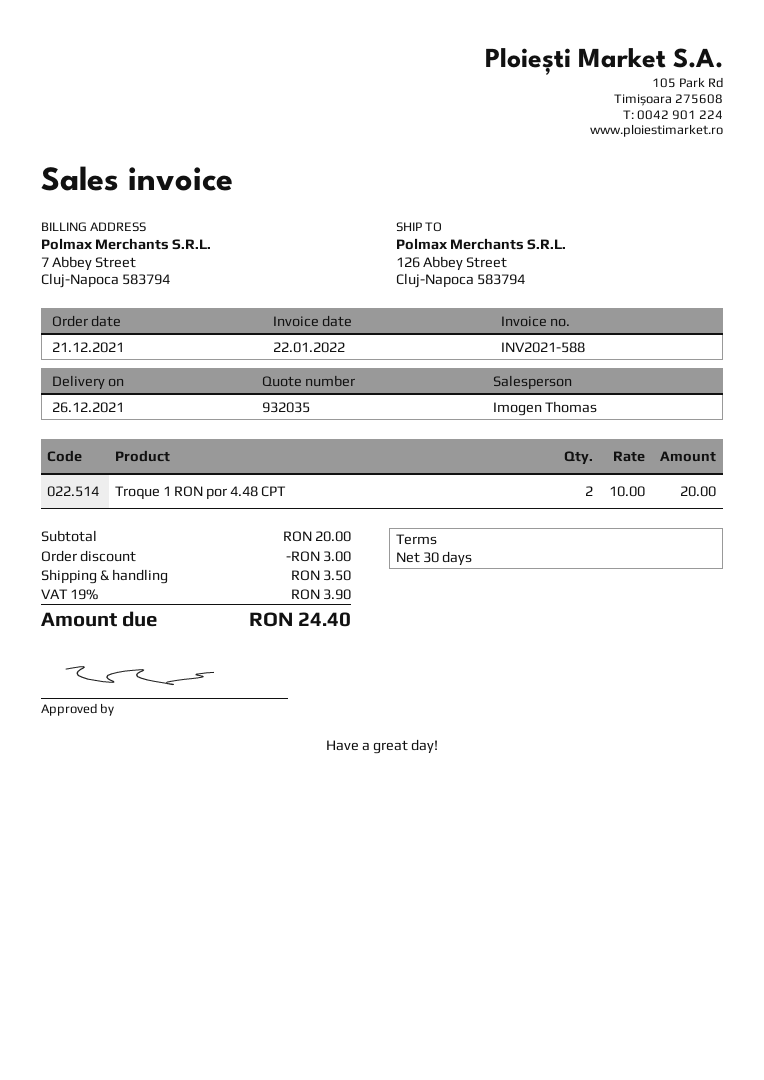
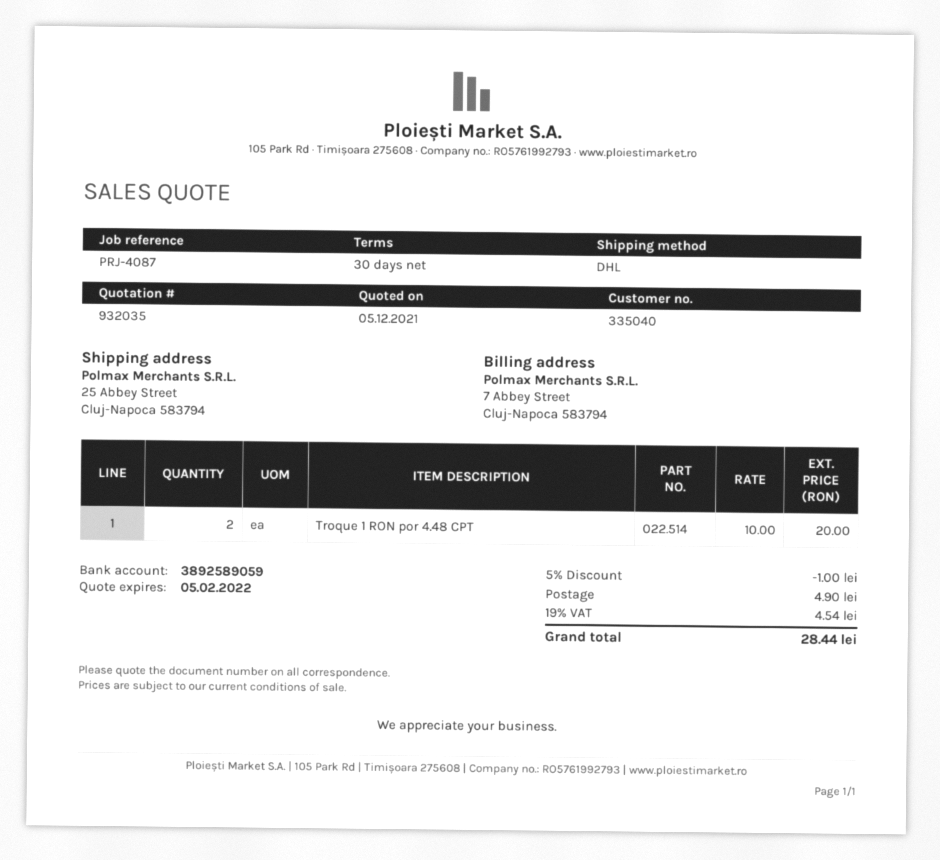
ship to: 126 Abbey Street, Cluj-Napoca 583794 -> 25 Abbey Street, Cluj-Napoca 583794
discount: 3.00 -> 1.00
shipping: 3.50 -> 4.90
tax: 19% = 3.90 -> 19% = 4.54
total: 24.40 -> 28.44

